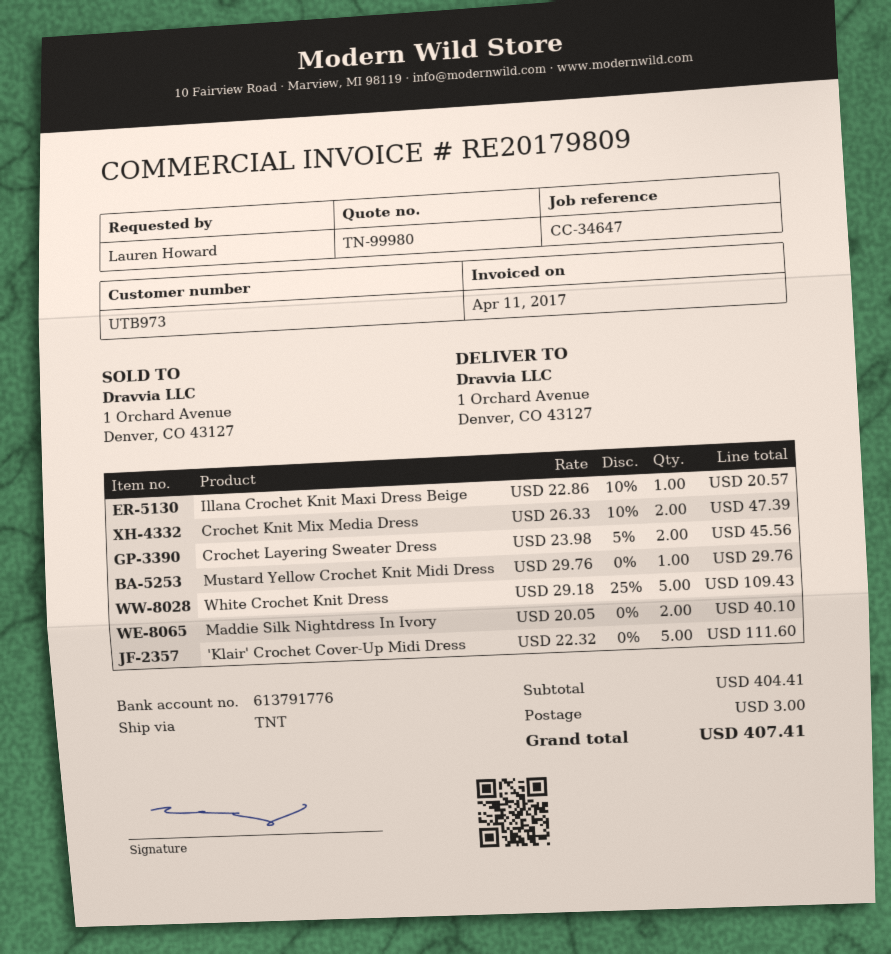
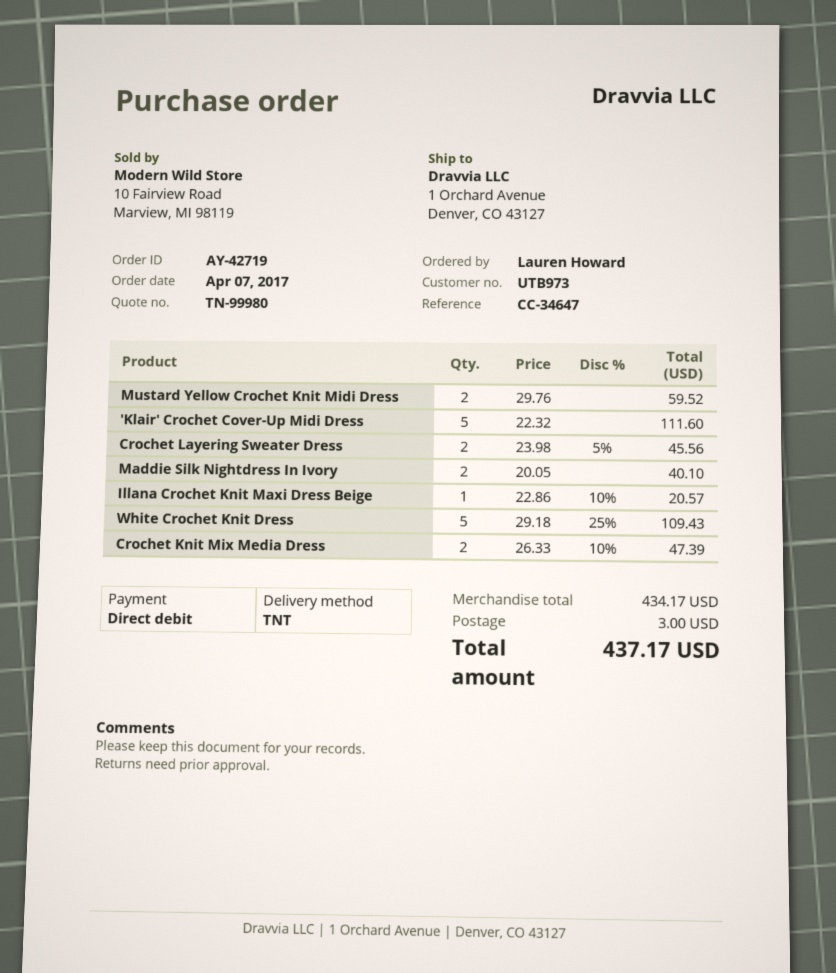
Mustard Yellow Crochet Knit Midi Dress: 1 x 29.76 = 29.76 -> 2 x 29.76 = 59.52
subtotal: 404.41 -> 434.17
total: 407.41 -> 437.17

